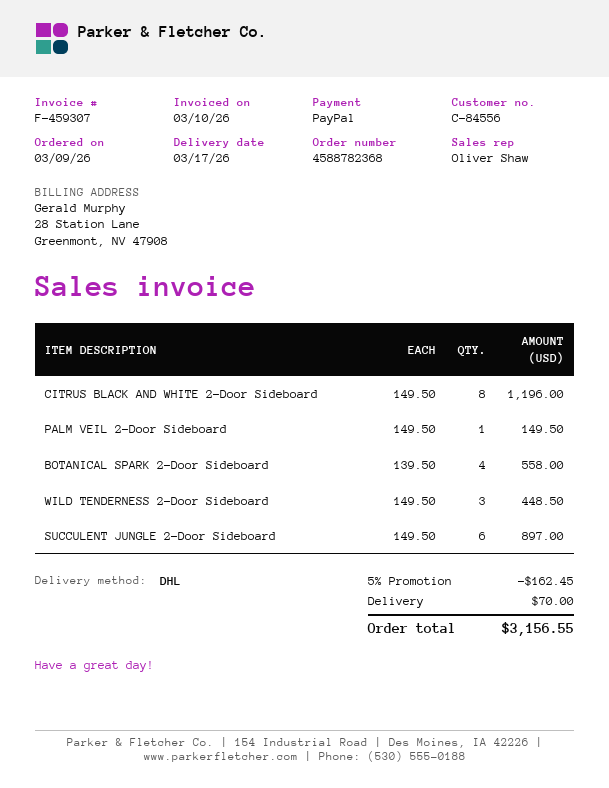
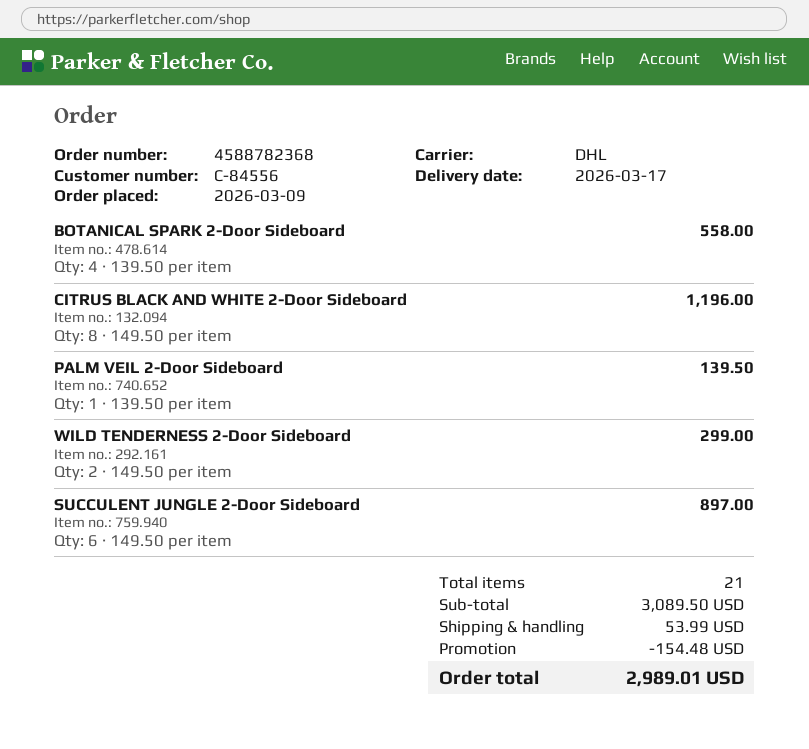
PALM VEIL 2-Door Sideboard: 1 x 149.50 = 149.50 -> 1 x 139.50 = 139.50
WILD TENDERNESS 2-Door Sideboard: 3 x 149.50 = 448.50 -> 2 x 149.50 = 299.00
discount: 162.45 -> 154.48
shipping: 70.00 -> 53.99
total: 3156.55 -> 2989.01

